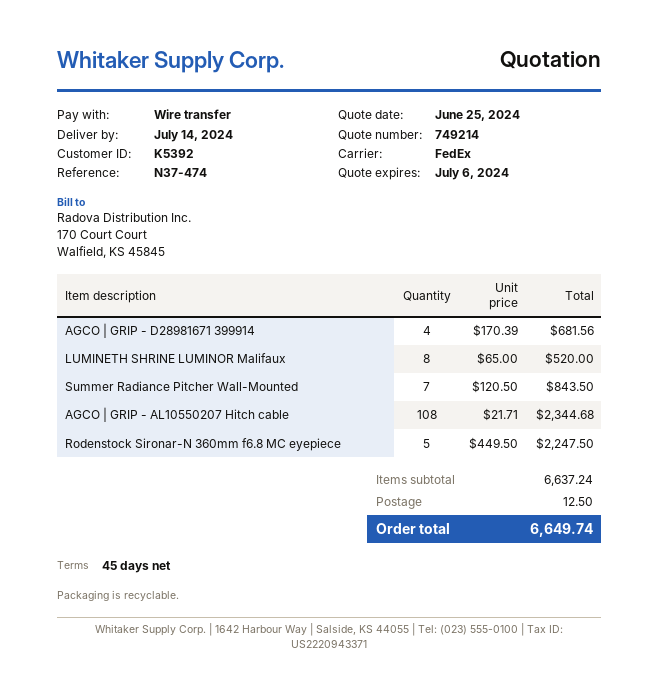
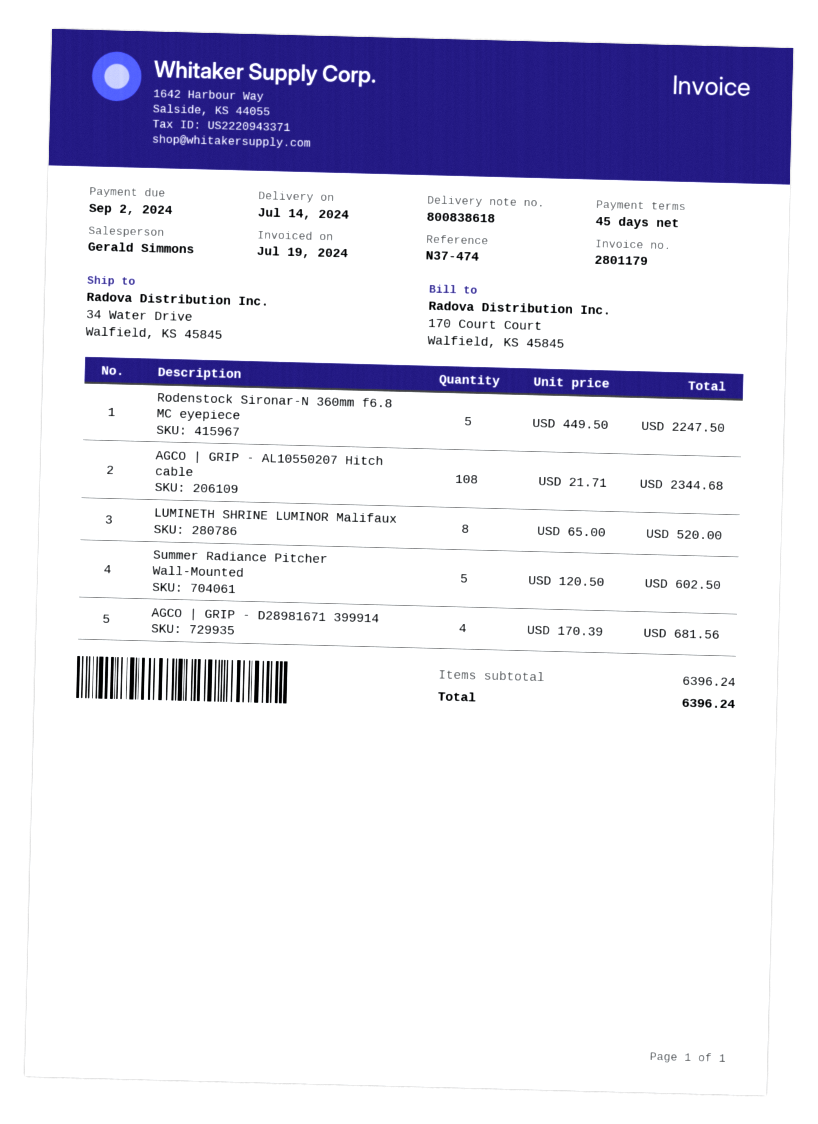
Summer Radiance Pitcher Wall-Mounted: 7 x 120.50 = 843.50 -> 5 x 120.50 = 602.50
subtotal: 6637.24 -> 6396.24
shipping: 12.50 -> none
total: 6649.74 -> 6396.24

